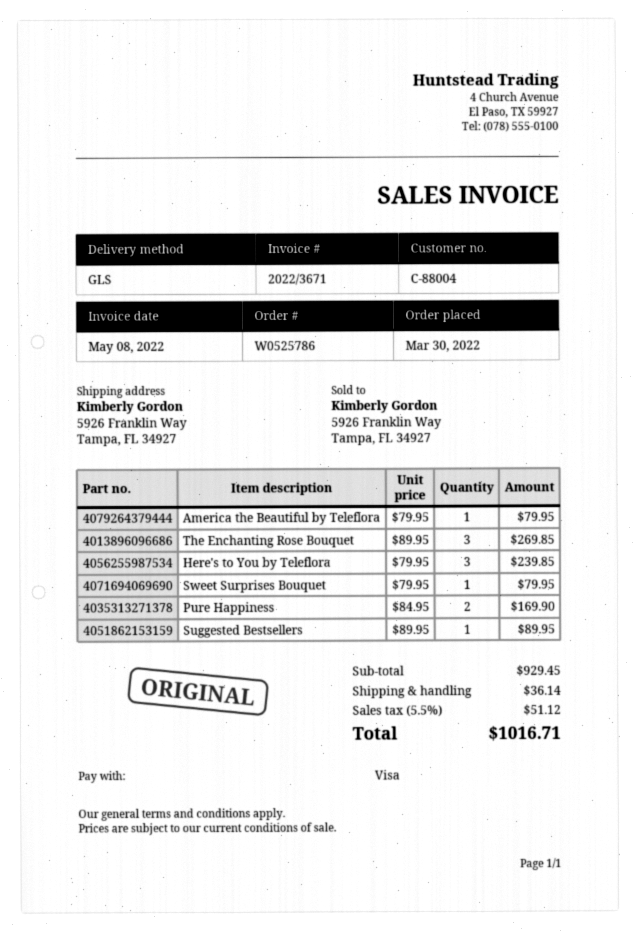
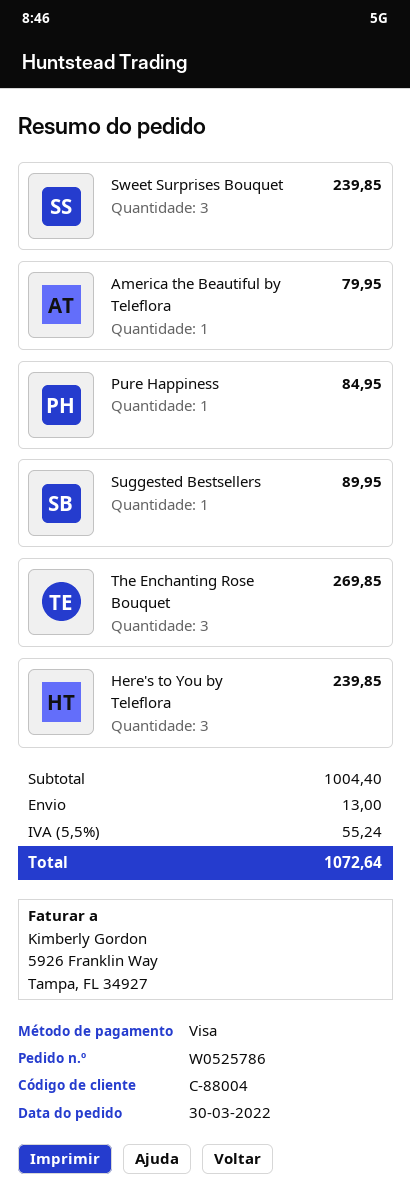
Sweet Surprises Bouquet: 1 for 79.95 -> 3 for 239.85
Pure Happiness: 2 for 169.90 -> 1 for 84.95
subtotal: 929.45 -> 1004.40
shipping: 36.14 -> 13.00
tax: 5.5% = 51.12 -> 5.5% = 55.24
total: 1016.71 -> 1072.64

